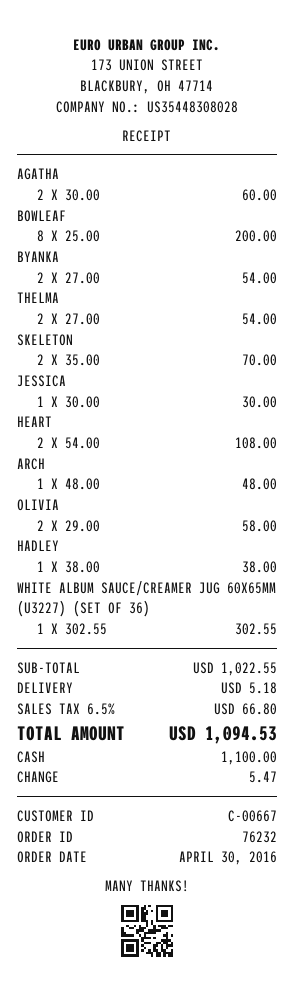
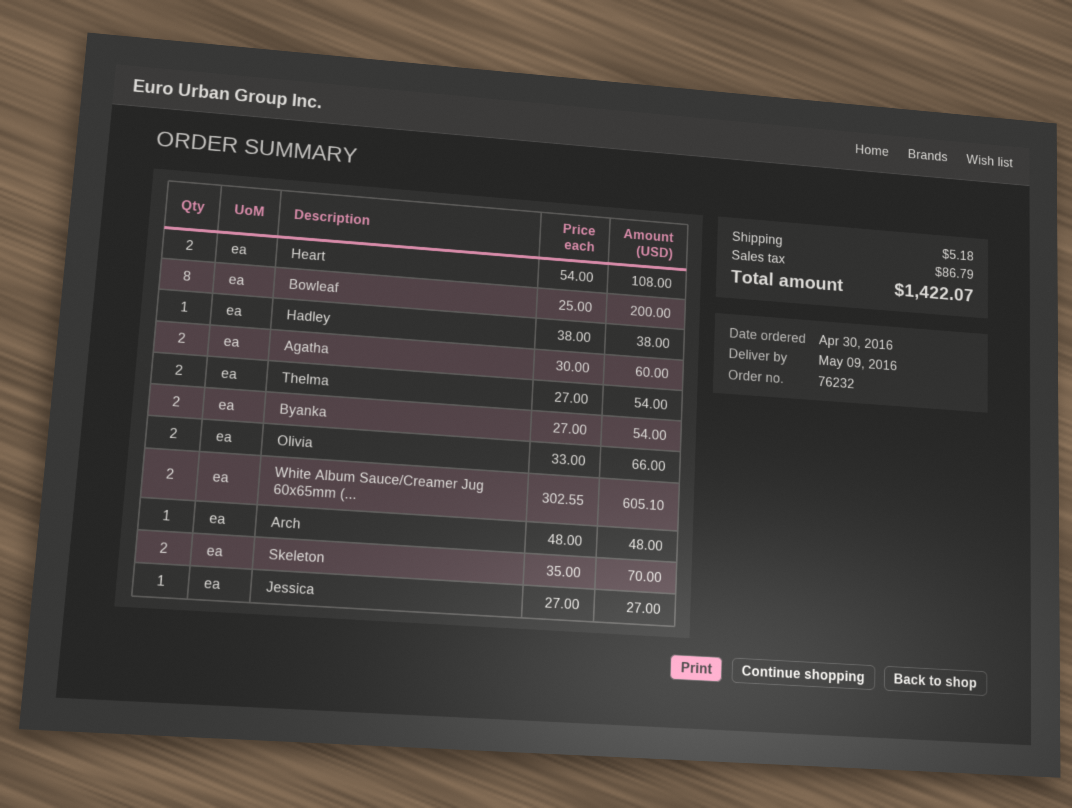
JESSICA: 1 x 30.00 = 30.00 -> 1 x 27.00 = 27.00
OLIVIA: 2 x 29.00 = 58.00 -> 2 x 33.00 = 66.00
WHITE ALBUM SAUCE/CREAMER JUG 60X65MM (U3227) (SET OF 36): 1 x 302.55 = 302.55 -> 2 x 302.55 = 605.10
tax: 66.80 -> 86.79
total: 1094.53 -> 1422.07

